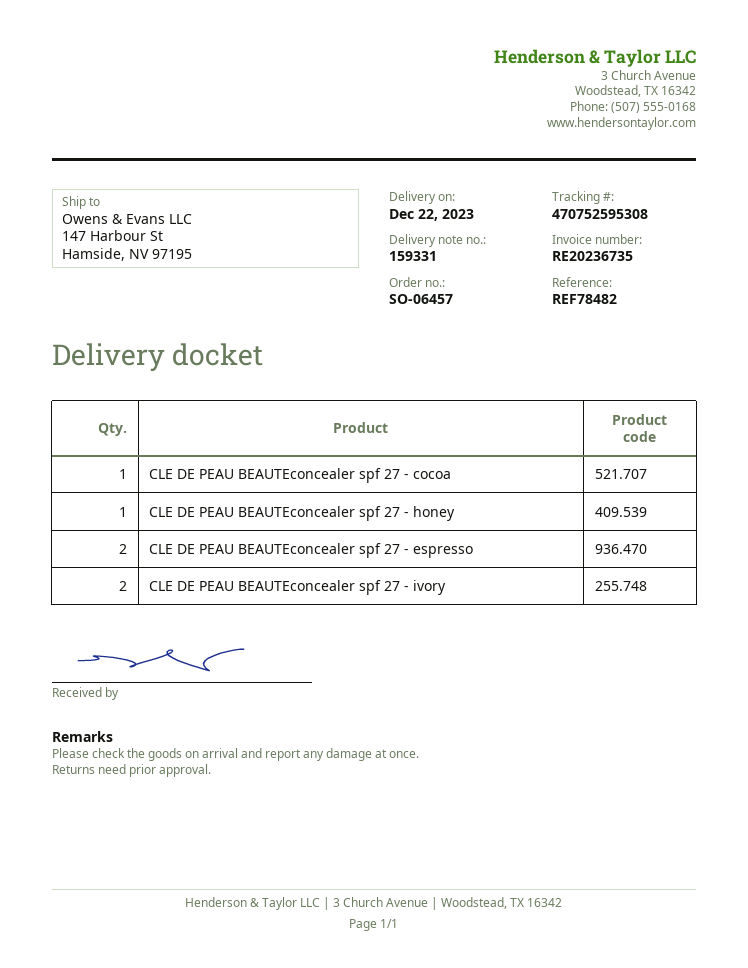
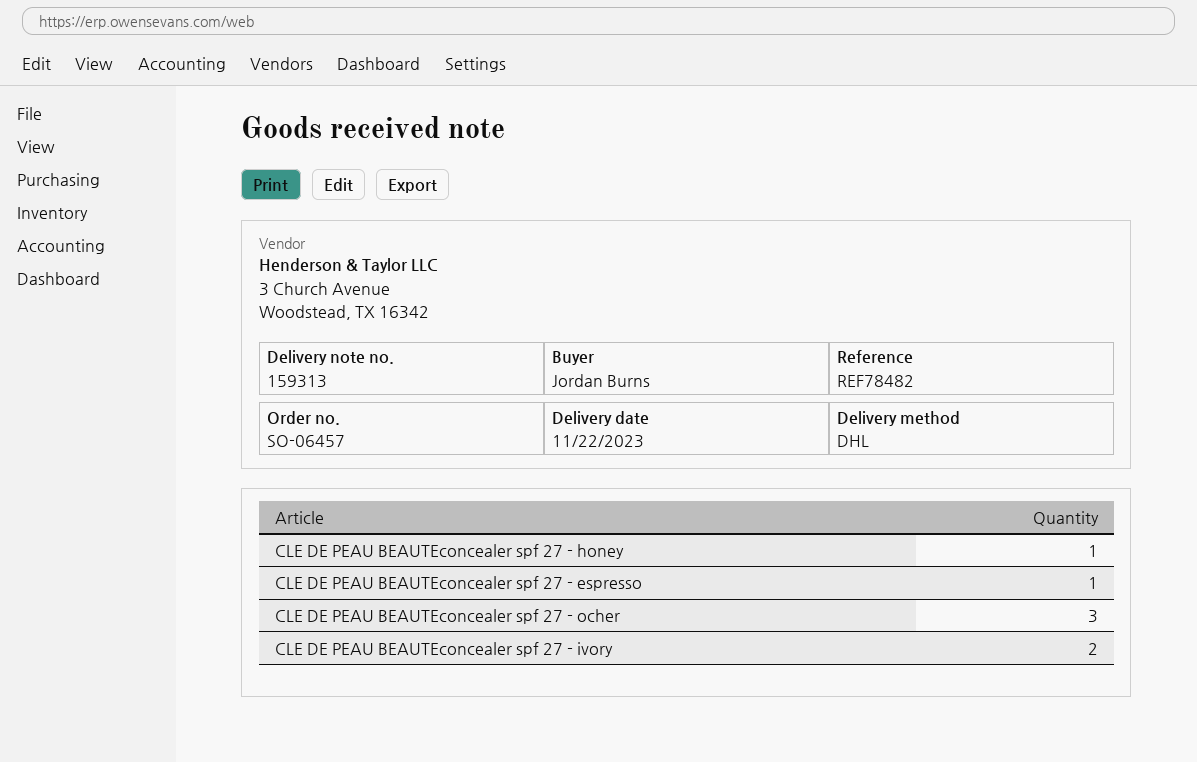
delivery note number: 159331 -> 159313
delivery date: 2023-12-22 -> 2023-11-22
CLE DE PEAU BEAUTEconcealer spf 27 - cocoa: 1 -> none
CLE DE PEAU BEAUTEconcealer spf 27 - espresso: 2 -> 1
CLE DE PEAU BEAUTEconcealer spf 27 - ocher: none -> 3

